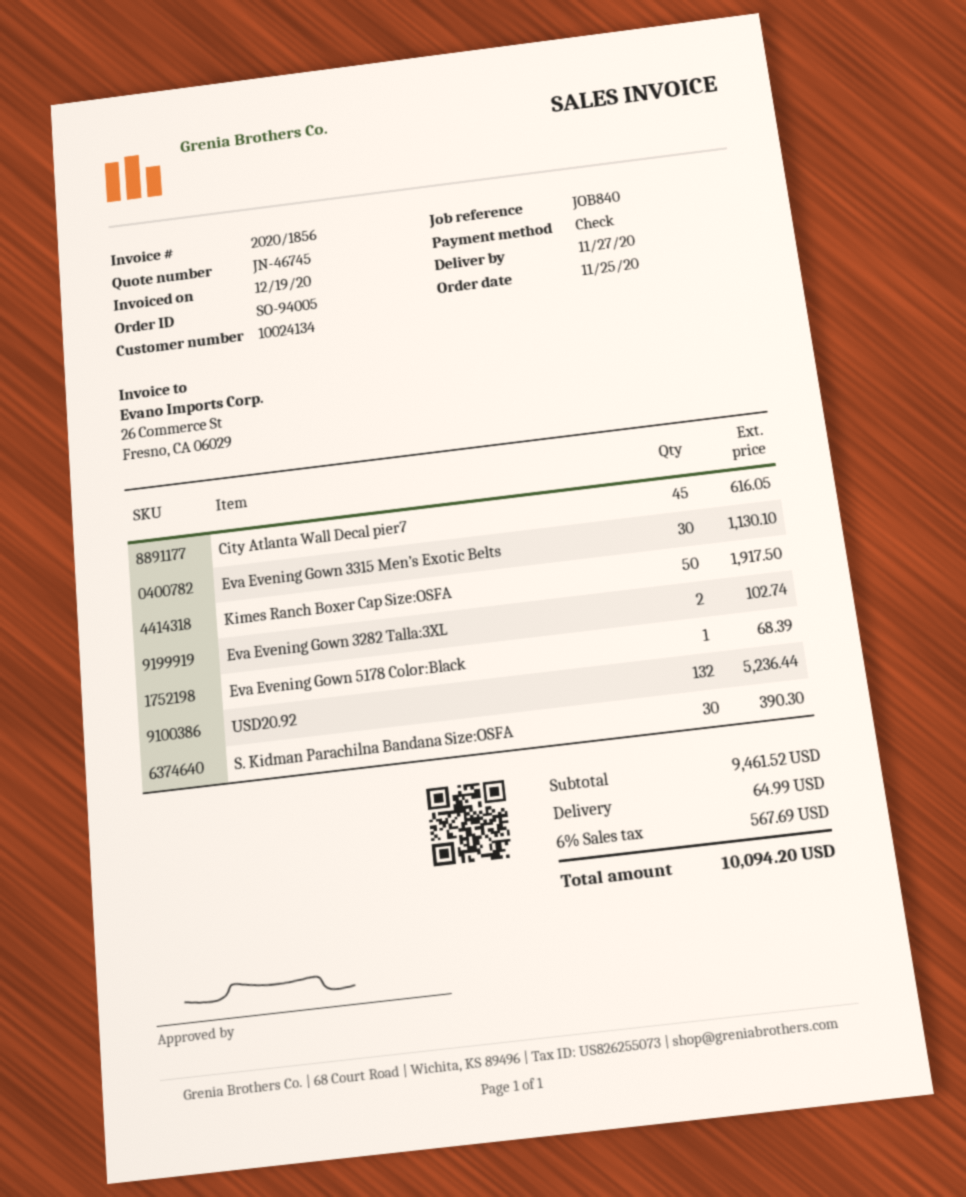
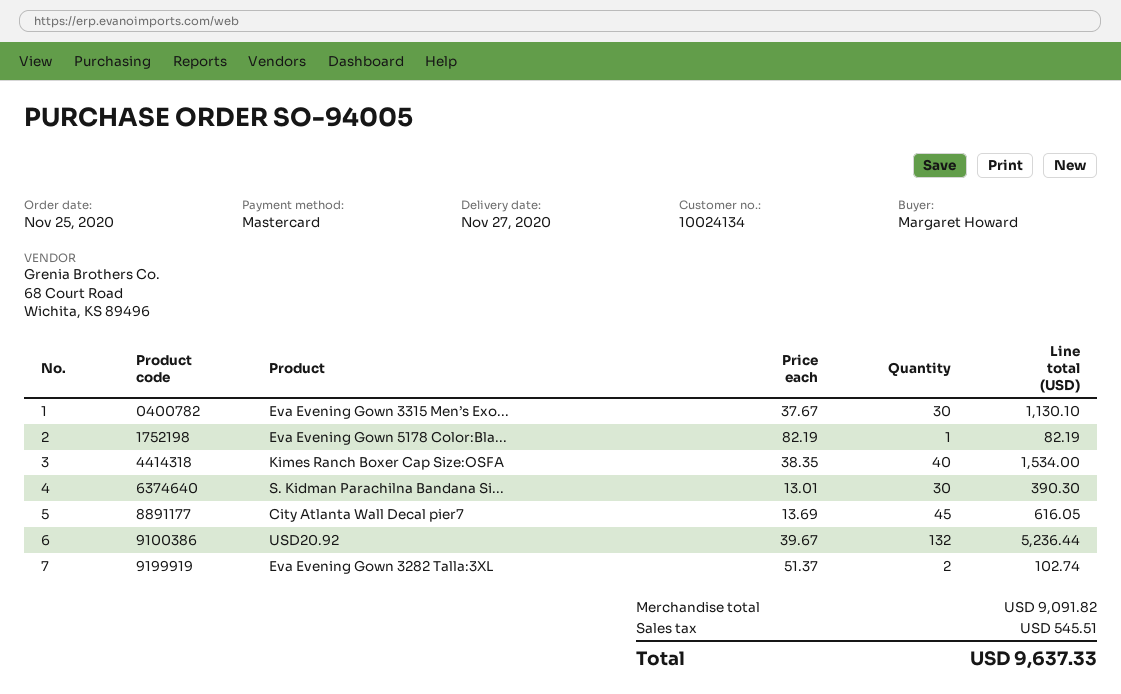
payment method: cheque -> Mastercard
Kimes Ranch Boxer Cap Size:OSFA: 50 for 1917.50 -> 40 for 1534.00
Eva Evening Gown 5178 Color:Black: 1 for 68.39 -> 1 for 82.19
subtotal: 9461.52 -> 9091.82
shipping: 64.99 -> none
tax: 567.69 -> 545.51
total: 10094.20 -> 9637.33

